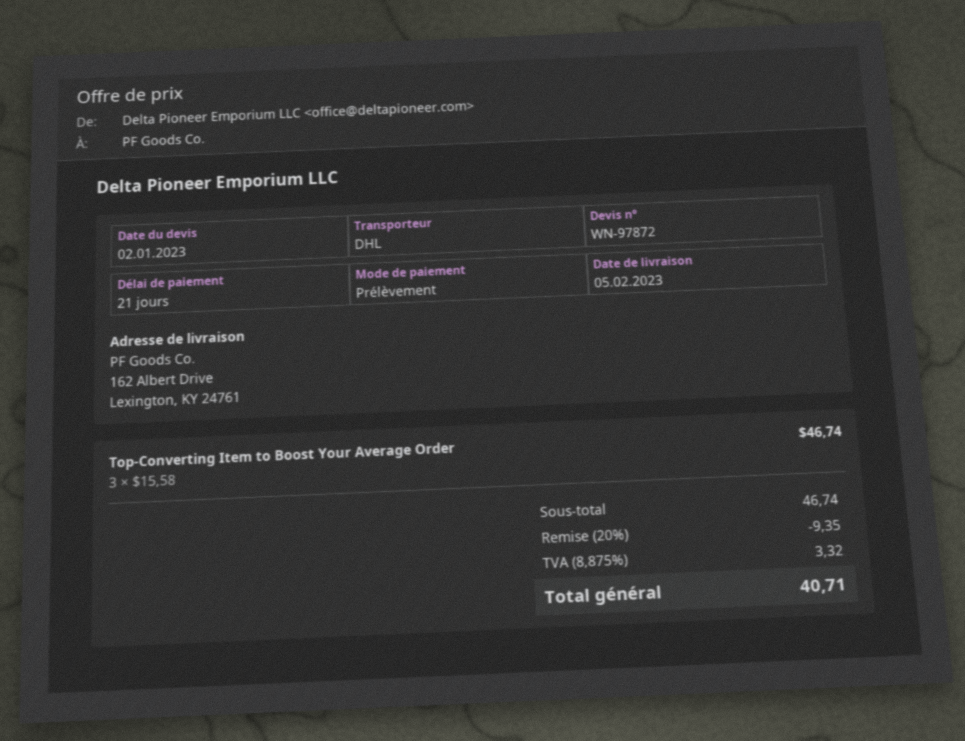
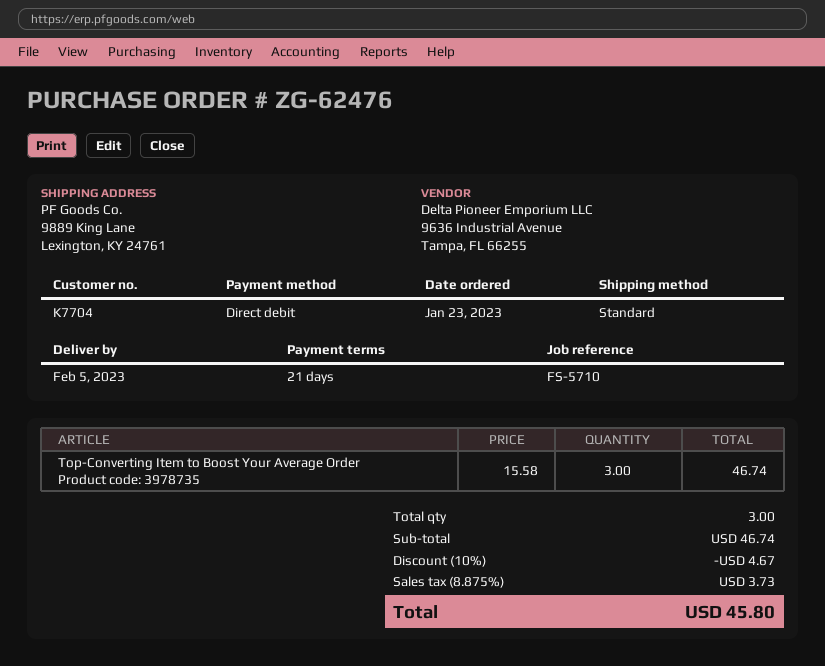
shipping method: DHL -> standard
ship to: 162 Albert Drive, Lexington, KY 24761 -> 9889 King Lane, Lexington, KY 24761
discount: 20% = 9.35 -> 10% = 4.67
tax: 8.875% = 3.32 -> 8.875% = 3.73
total: 40.71 -> 45.80

